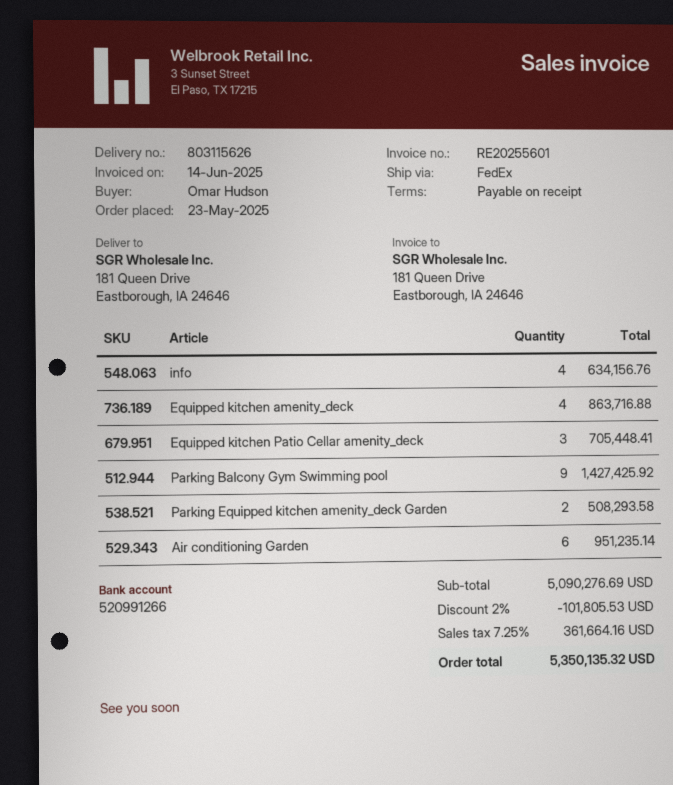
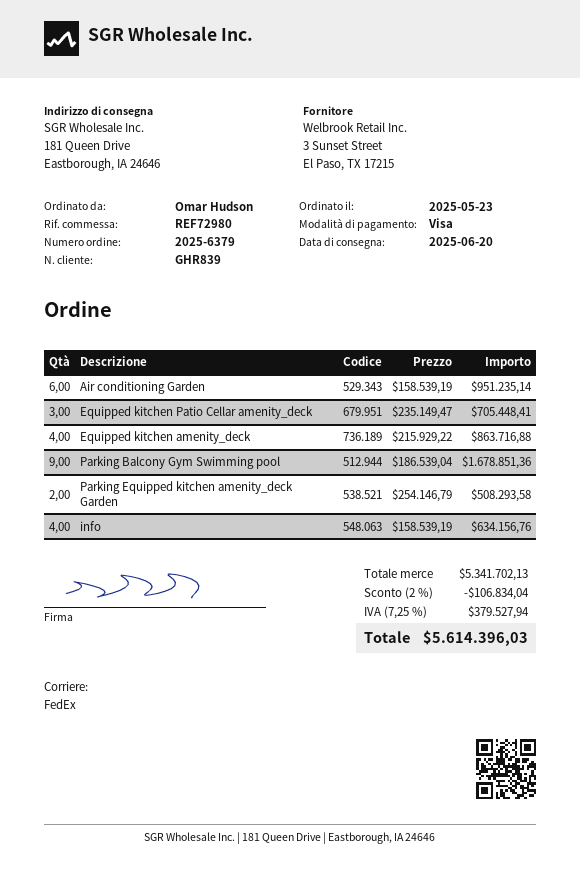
Parking Balcony Gym Swimming pool: 9 for 1427425.92 -> 9 for 1678851.36
subtotal: 5090276.69 -> 5341702.13
discount: 2% = 101805.53 -> 2% = 106834.04
tax: 7.25% = 361664.16 -> 7.25% = 379527.94
total: 5350135.32 -> 5614396.03

